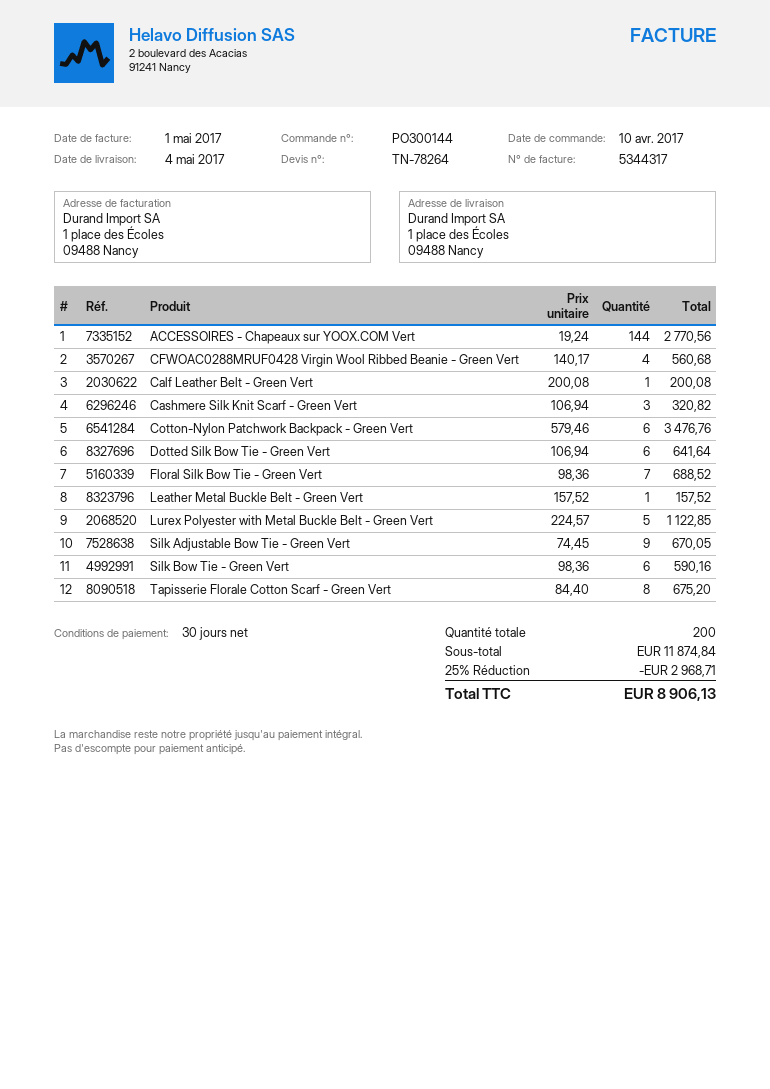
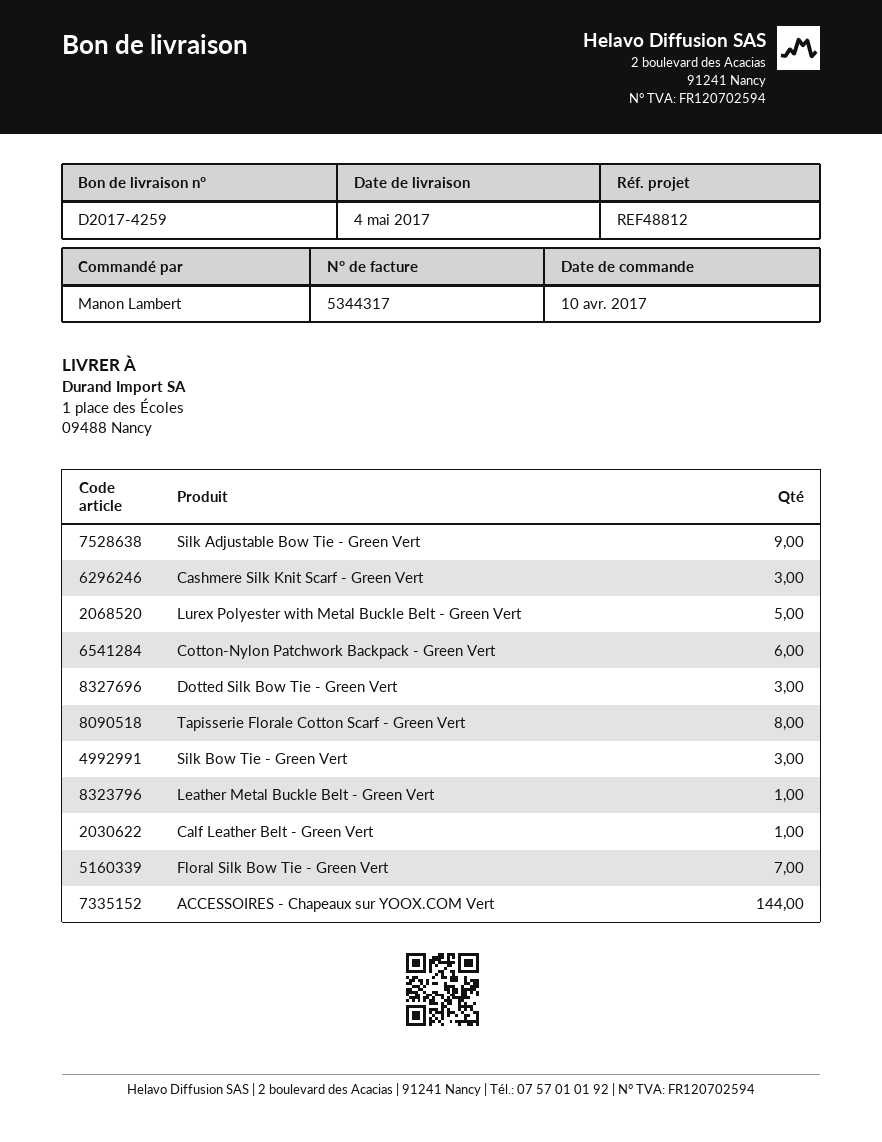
CFWOAC0288MRUF0428 Virgin Wool Ribbed Beanie - Green Vert: 4 -> none
Dotted Silk Bow Tie - Green Vert: 6 -> 3
Silk Bow Tie - Green Vert: 6 -> 3

